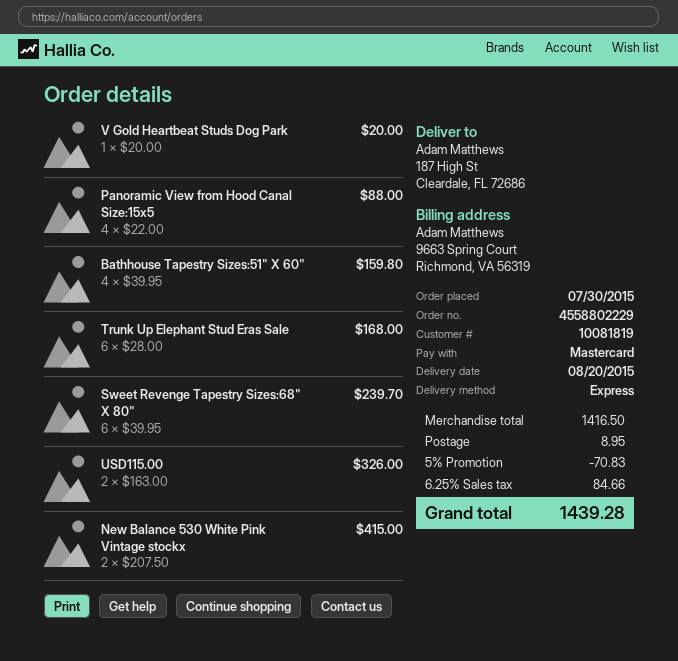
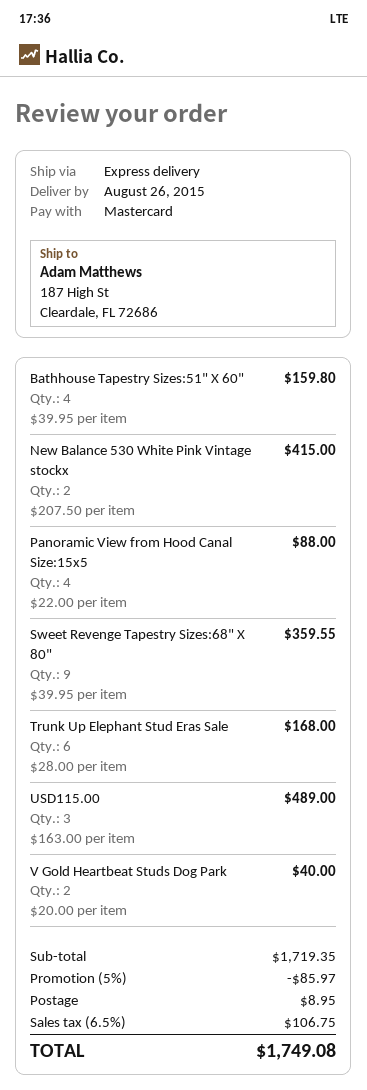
delivery date: 2015-08-20 -> 2015-08-26
V Gold Heartbeat Studs Dog Park: 1 x 20.00 = 20.00 -> 2 x 20.00 = 40.00
Sweet Revenge Tapestry Sizes:68" X 80": 6 x 39.95 = 239.70 -> 9 x 39.95 = 359.55
USD115.00: 2 x 163.00 = 326.00 -> 3 x 163.00 = 489.00
subtotal: 1416.50 -> 1719.35
discount: 5% = 70.83 -> 5% = 85.97
tax: 6.25% = 84.66 -> 6.5% = 106.75
total: 1439.28 -> 1749.08

